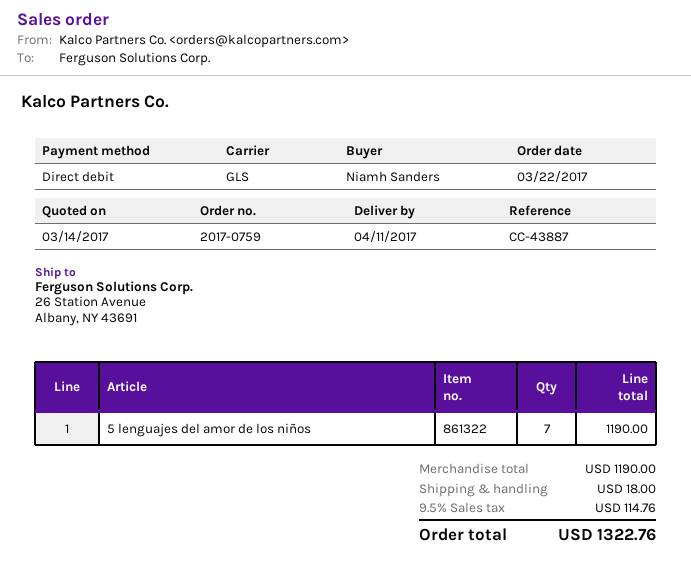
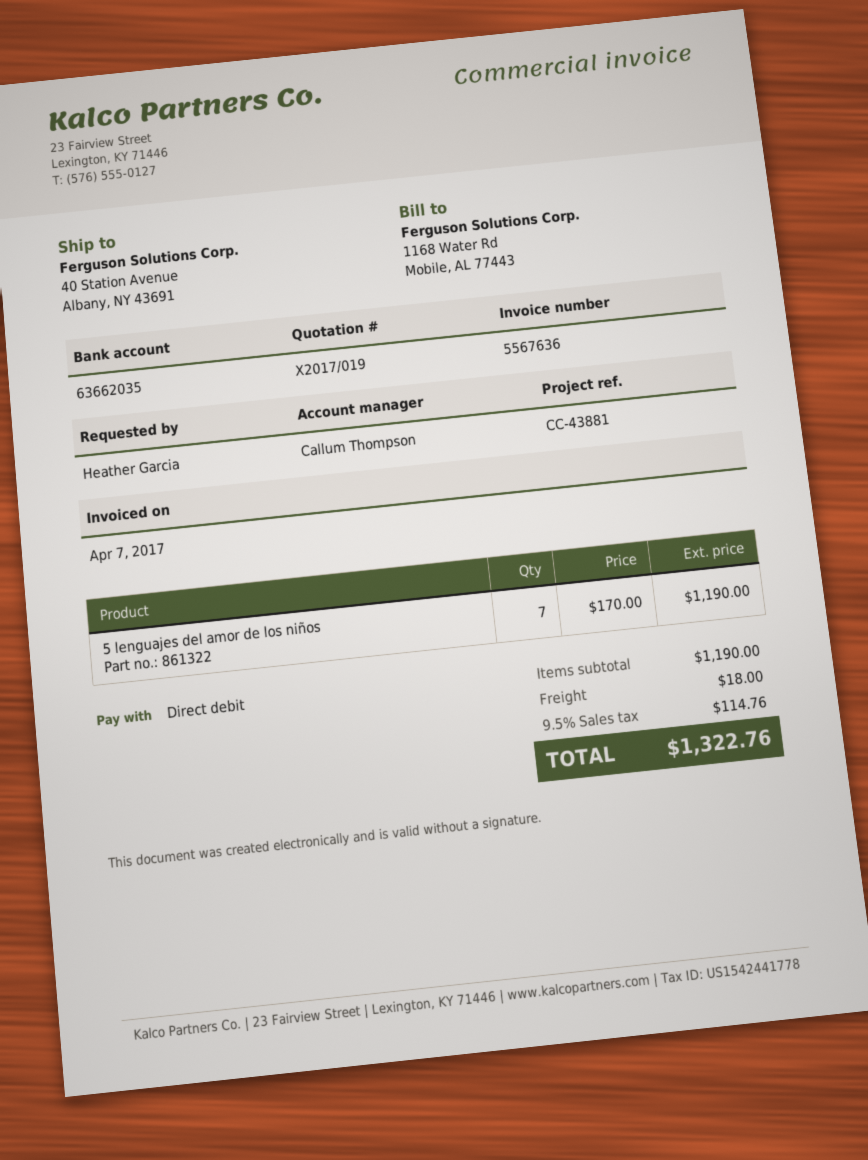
reference: CC-43887 -> CC-43881
ordered by: Niamh Sanders -> Heather Garcia
ship to: 26 Station Avenue, Albany, NY 43691 -> 40 Station Avenue, Albany, NY 43691

